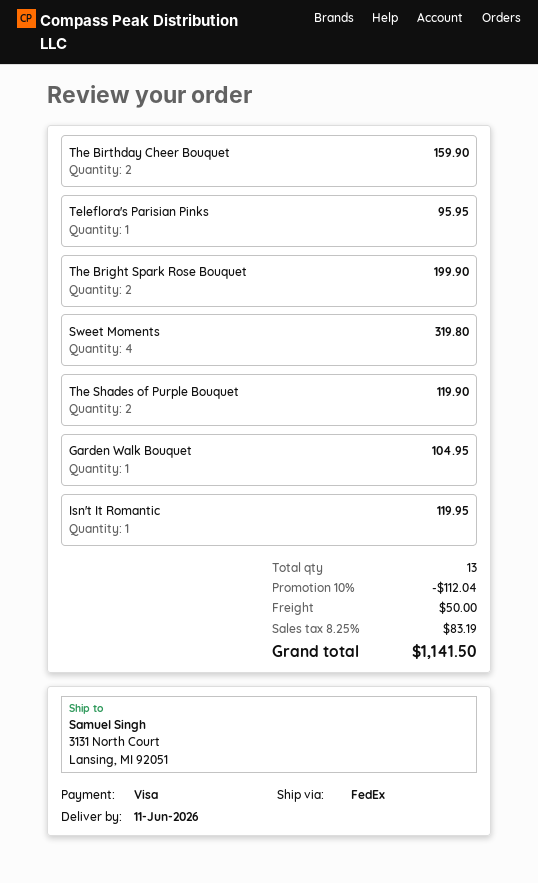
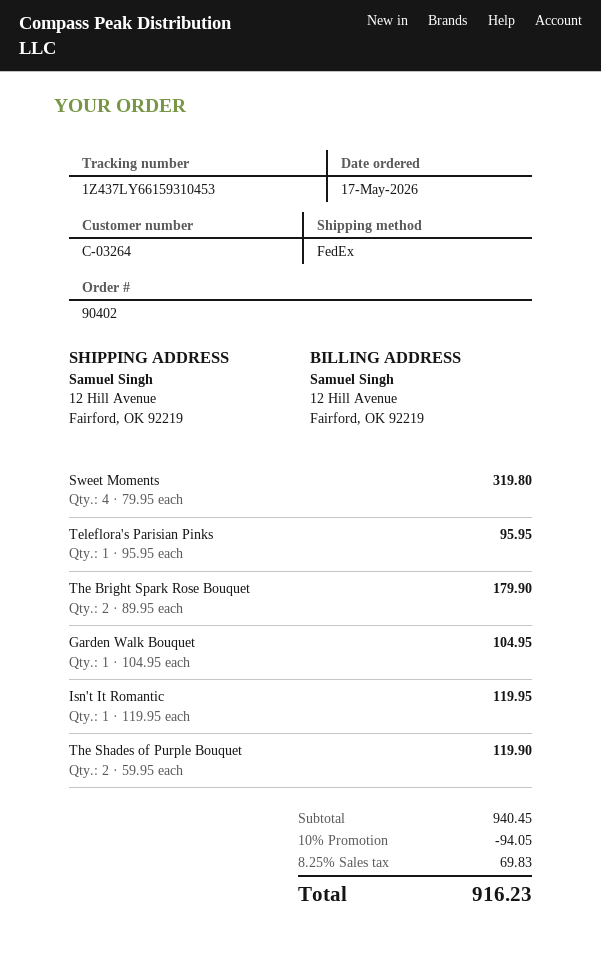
ship to: 3131 North Court, Lansing, MI 92051 -> 12 Hill Avenue, Fairford, OK 92219
The Birthday Cheer Bouquet: 2 for 159.90 -> none
The Bright Spark Rose Bouquet: 2 for 199.90 -> 2 for 179.90
discount: 10% = 112.04 -> 10% = 94.05
shipping: 50.00 -> none
tax: 8.25% = 83.19 -> 8.25% = 69.83
total: 1141.50 -> 916.23

